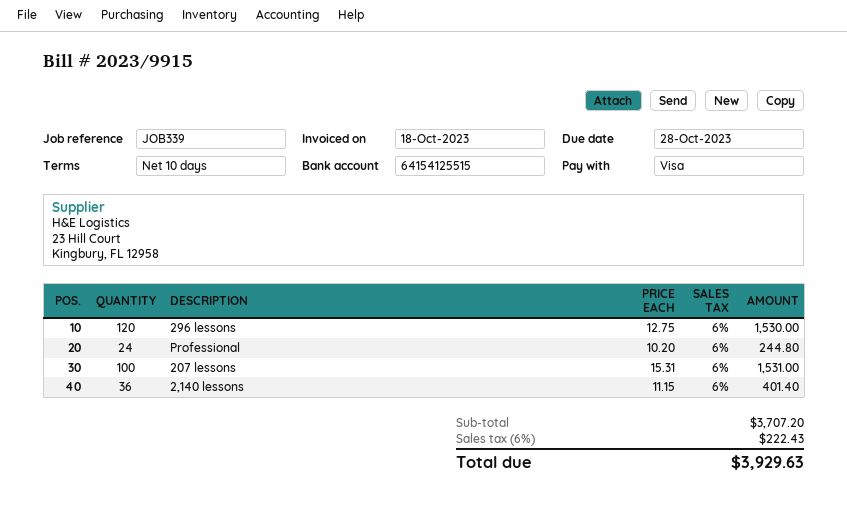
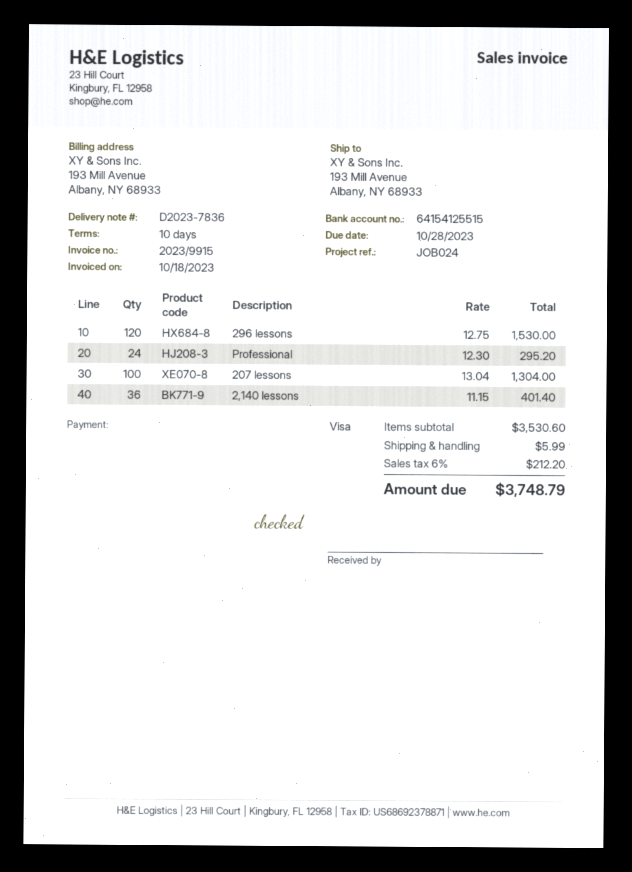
reference: JOB339 -> JOB024
Professional: 24 x 10.20 = 244.80 -> 24 x 12.30 = 295.20
207 lessons: 100 x 15.31 = 1531.00 -> 100 x 13.04 = 1304.00
subtotal: 3707.20 -> 3530.60
shipping: none -> 5.99
tax: 6% = 222.43 -> 6% = 212.20
total: 3929.63 -> 3748.79

